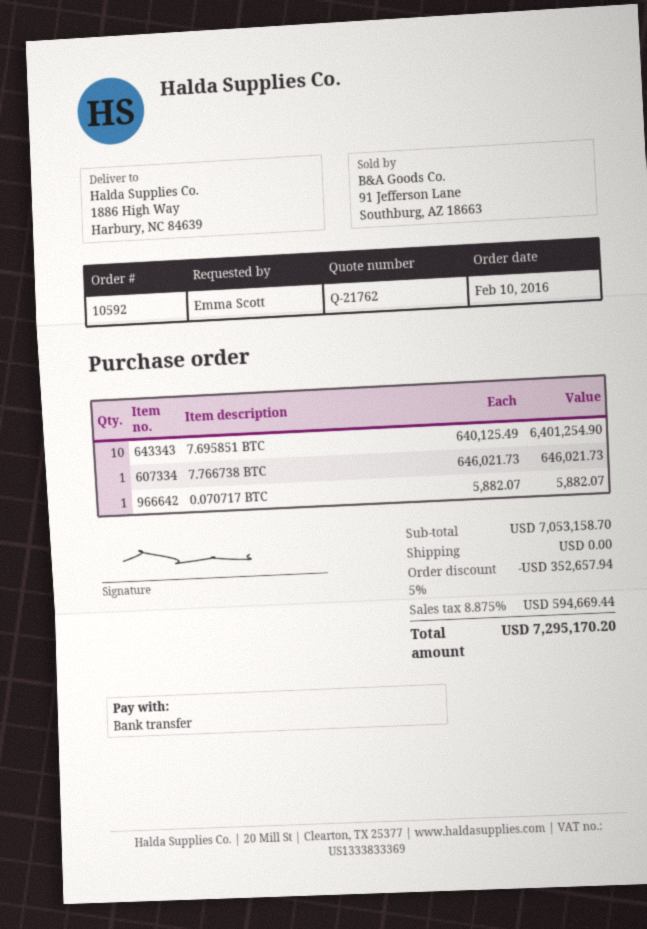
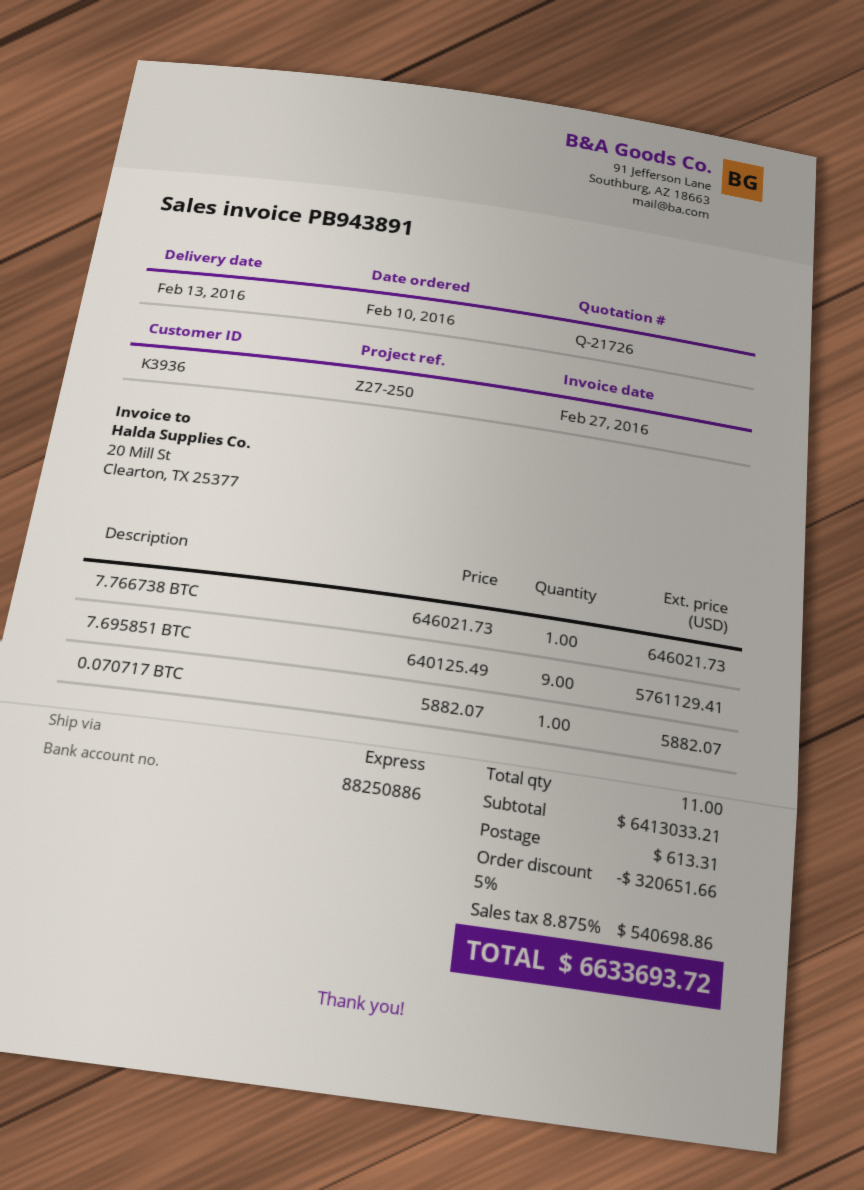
quote number: Q-21762 -> Q-21726
7.695851 BTC: 10 x 640125.49 = 6401254.90 -> 9 x 640125.49 = 5761129.41
subtotal: 7053158.70 -> 6413033.21
discount: 5% = 352657.94 -> 5% = 320651.66
shipping: 0.00 -> 613.31
tax: 8.875% = 594669.44 -> 8.875% = 540698.86
total: 7295170.20 -> 6633693.72

